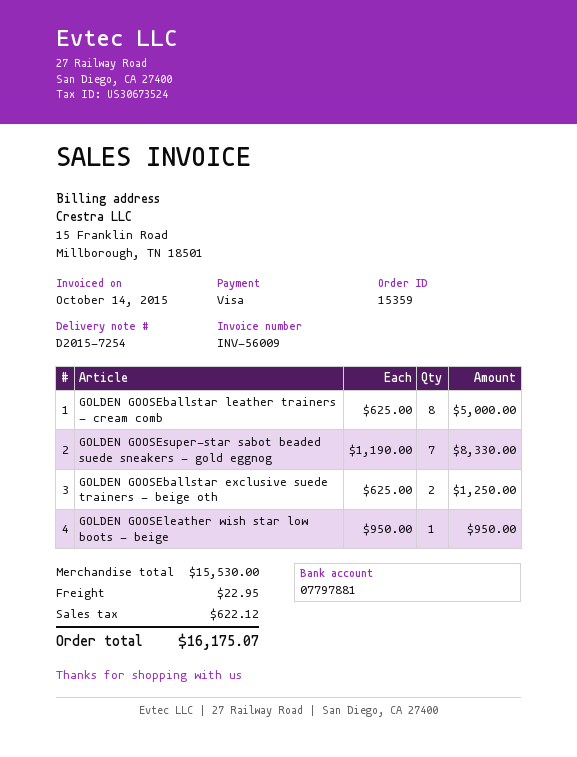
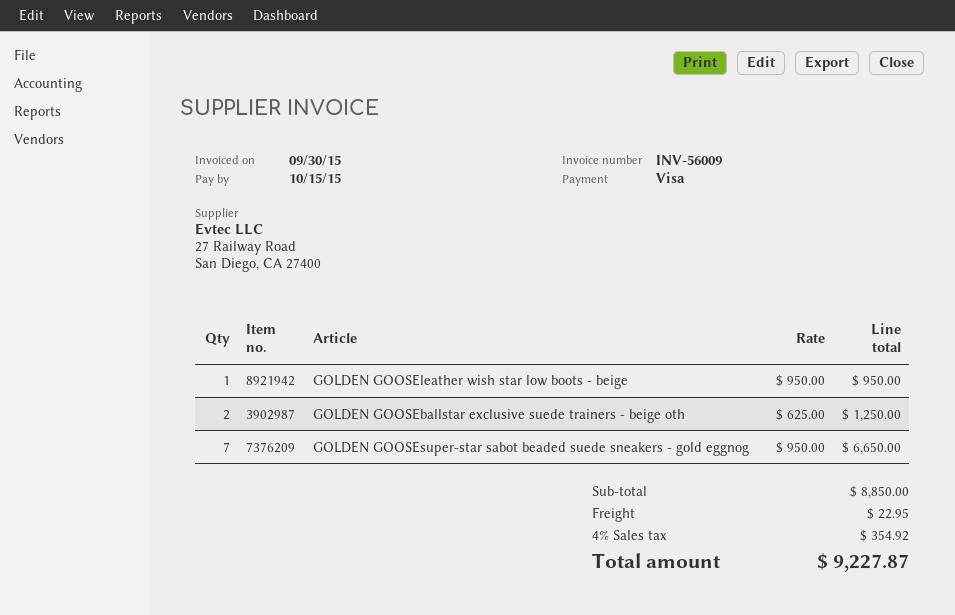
invoice date: 2015-10-14 -> 2015-09-30
GOLDEN GOOSEballstar leather trainers - cream comb: 8 x 625.00 = 5000.00 -> none
GOLDEN GOOSEsuper-star sabot beaded suede sneakers - gold eggnog: 7 x 1190.00 = 8330.00 -> 7 x 950.00 = 6650.00
subtotal: 15530.00 -> 8850.00
tax: 622.12 -> 354.92
total: 16175.07 -> 9227.87

